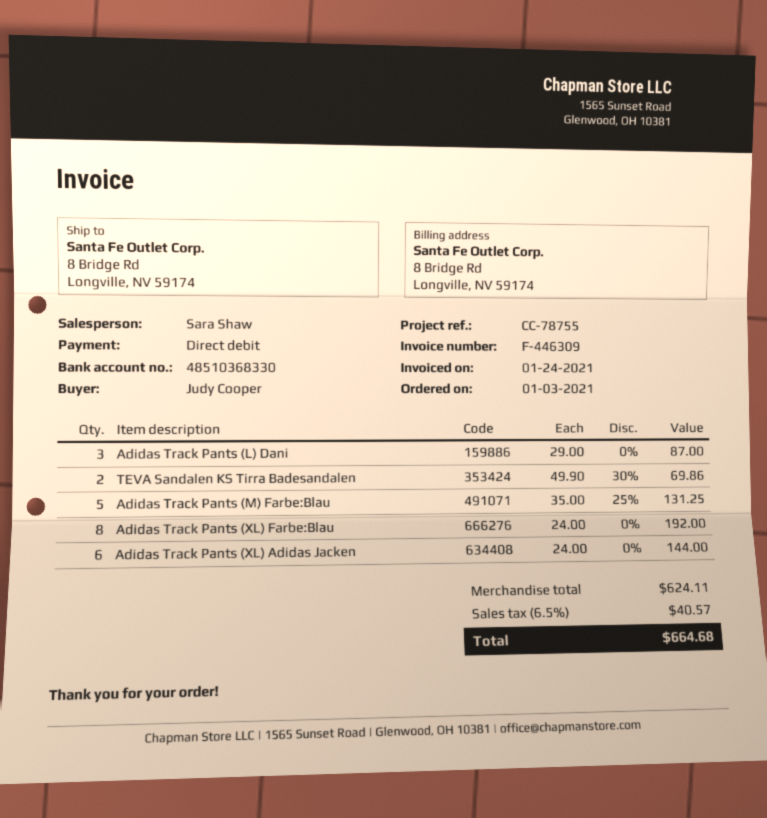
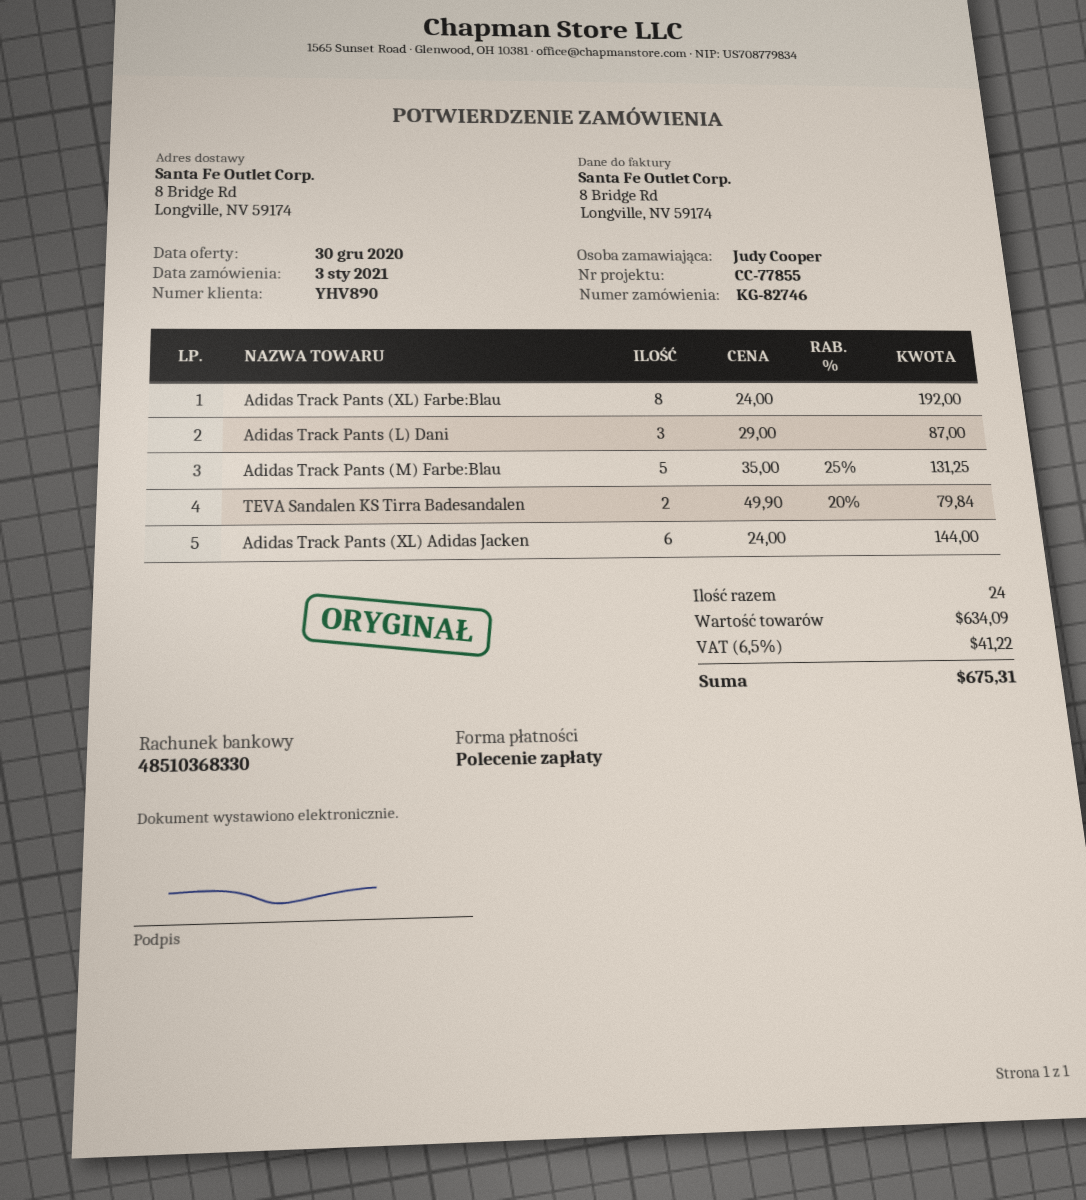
reference: CC-78755 -> CC-77855
TEVA Sandalen KS Tirra Badesandalen: 2 x 49.90 - 30% = 69.86 -> 2 x 49.90 - 20% = 79.84
subtotal: 624.11 -> 634.09
tax: 6.5% = 40.57 -> 6.5% = 41.22
total: 664.68 -> 675.31

